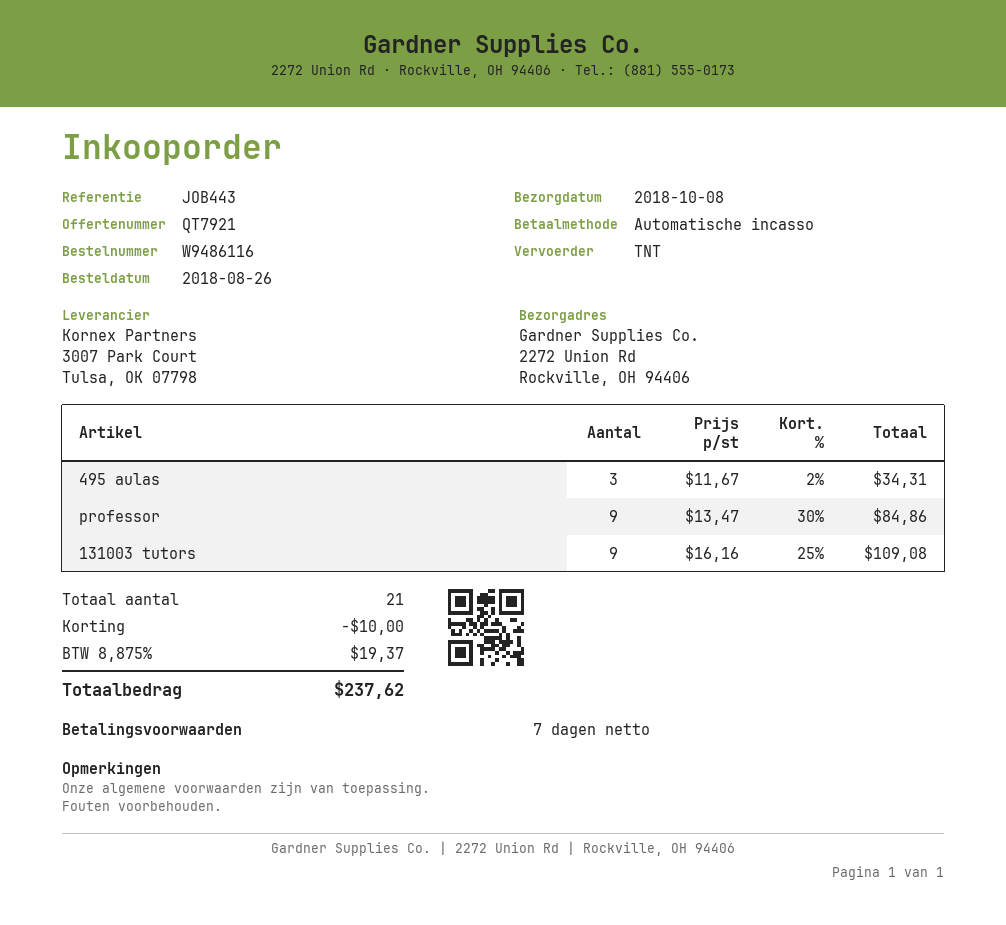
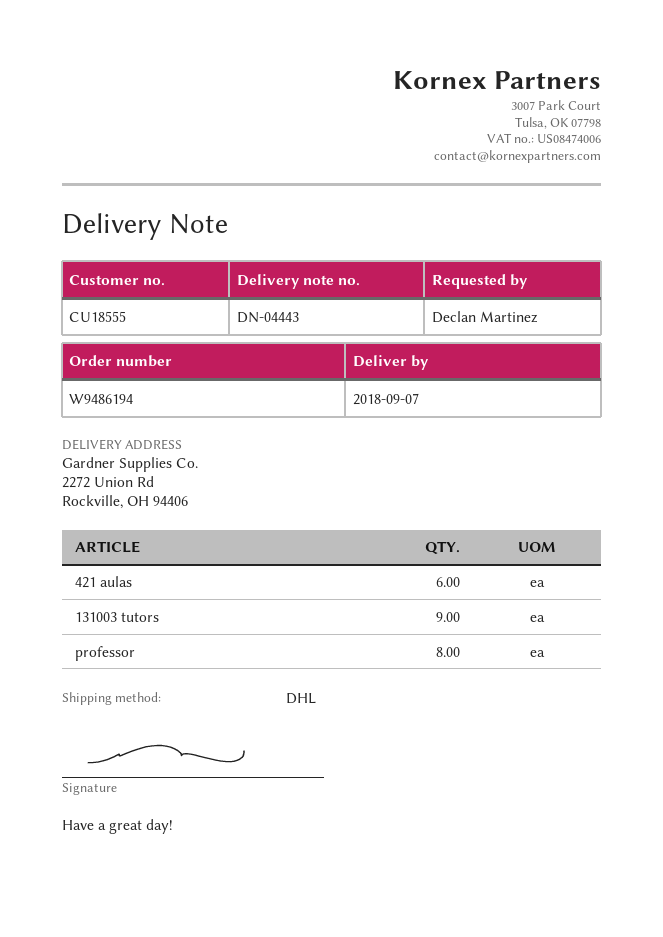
order number: W9486116 -> W9486194
delivery date: 2018-10-08 -> 2018-09-07
shipping method: TNT -> DHL
495 aulas: 3 -> none
professor: 9 -> 8
421 aulas: none -> 6

